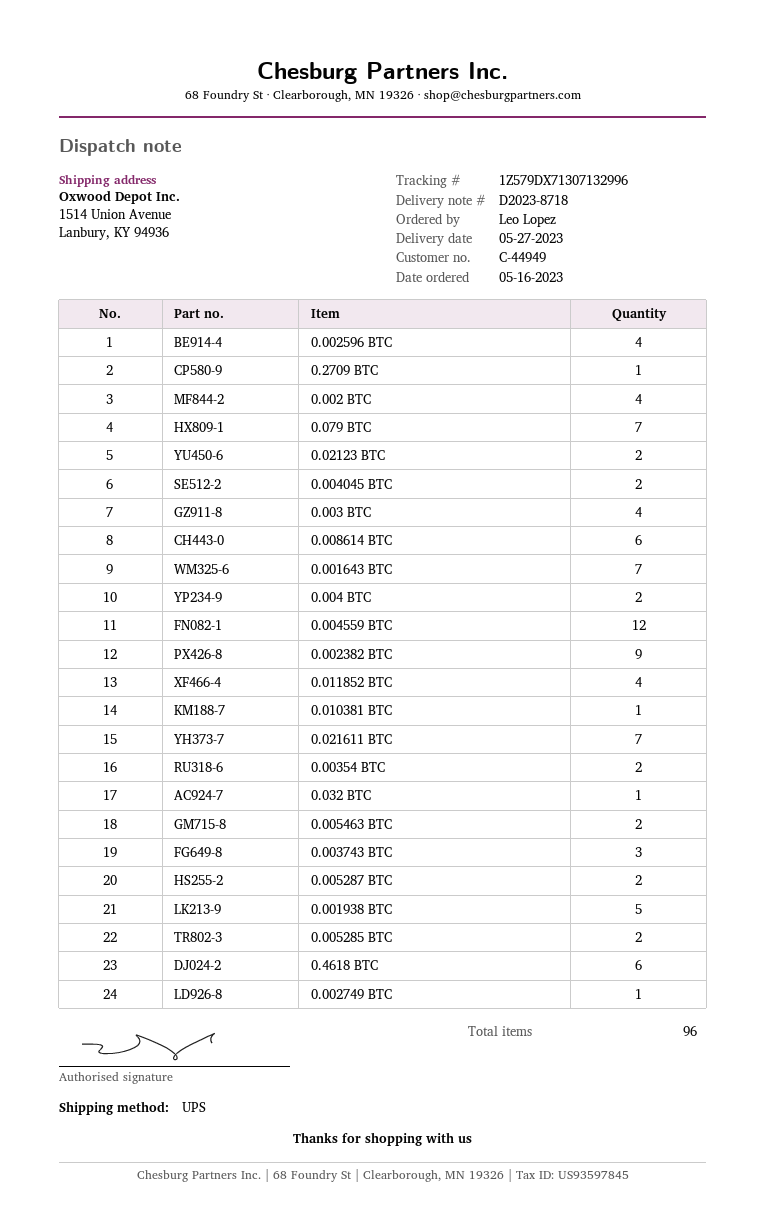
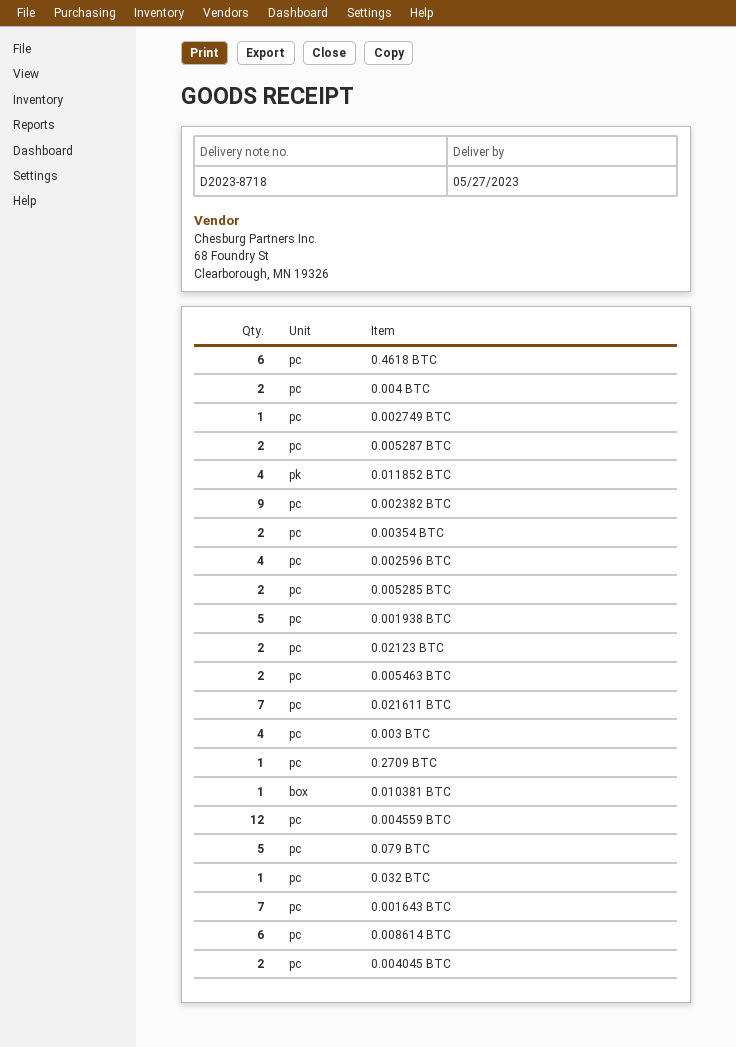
0.002 BTC: 4 -> none
0.079 BTC: 7 -> 5
0.003743 BTC: 3 -> none

